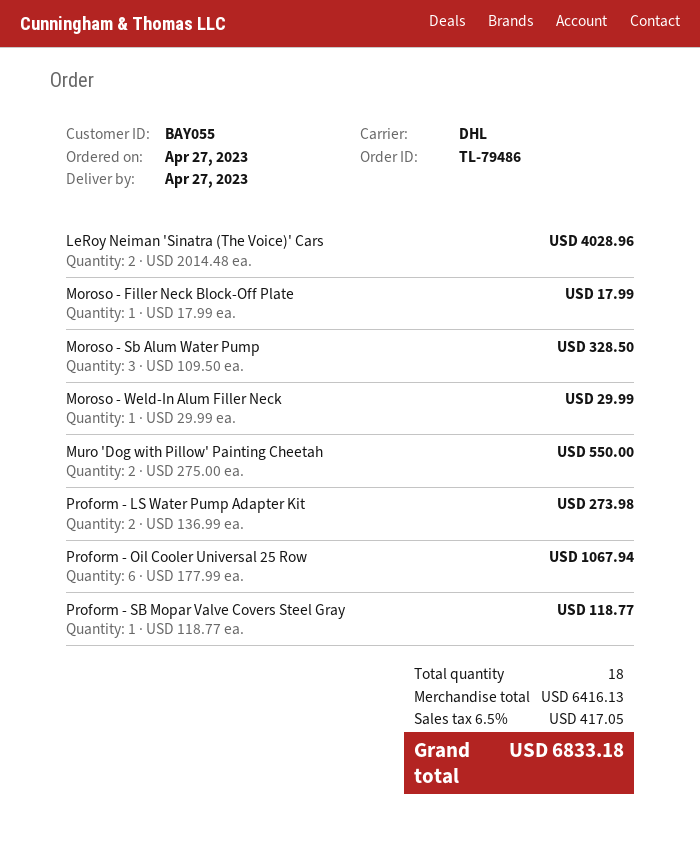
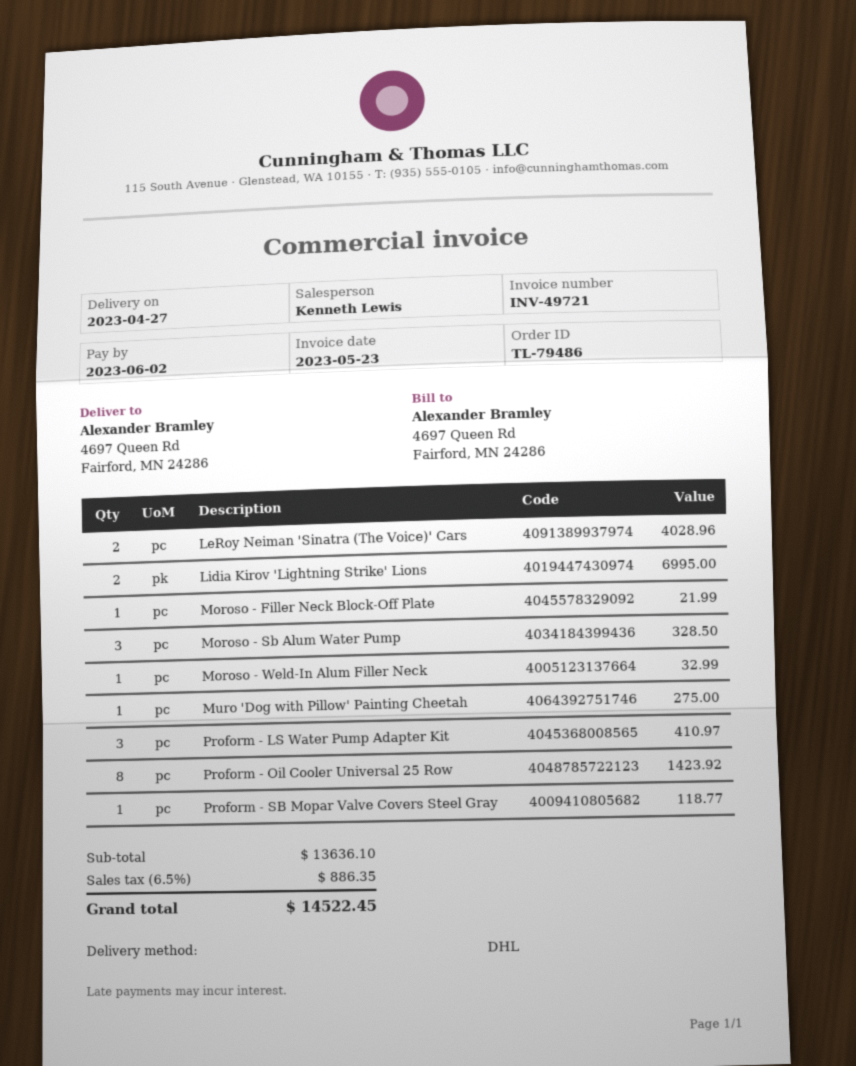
Moroso - Filler Neck Block-Off Plate: 1 for 17.99 -> 1 for 21.99
Moroso - Weld-In Alum Filler Neck: 1 for 29.99 -> 1 for 32.99
Muro 'Dog with Pillow' Painting Cheetah: 2 for 550.00 -> 1 for 275.00
Proform - LS Water Pump Adapter Kit: 2 for 273.98 -> 3 for 410.97
Proform - Oil Cooler Universal 25 Row: 6 for 1067.94 -> 8 for 1423.92
Lidia Kirov 'Lightning Strike' Lions: none -> 2 for 6995.00
subtotal: 6416.13 -> 13636.10
tax: 6.5% = 417.05 -> 6.5% = 886.35
total: 6833.18 -> 14522.45

